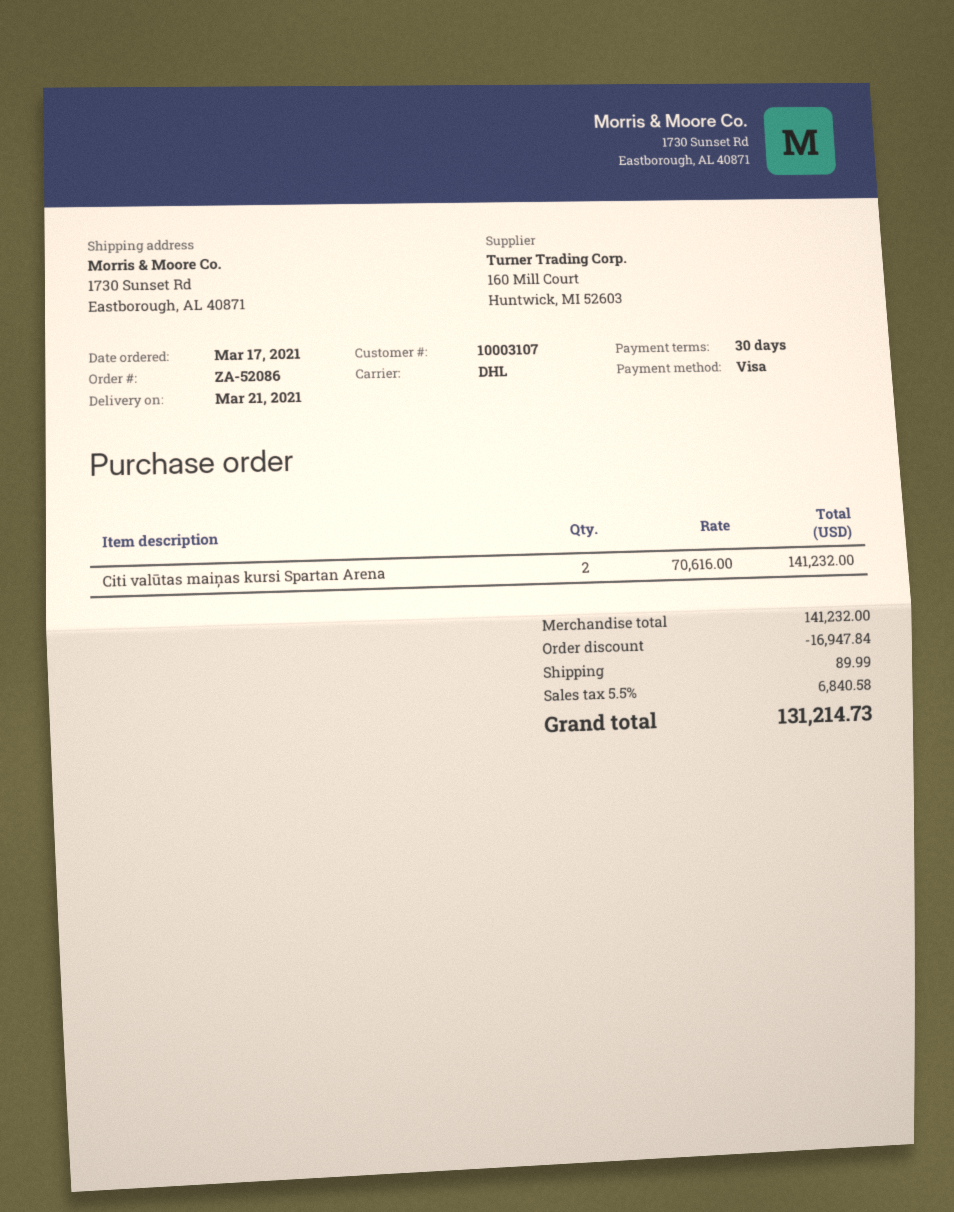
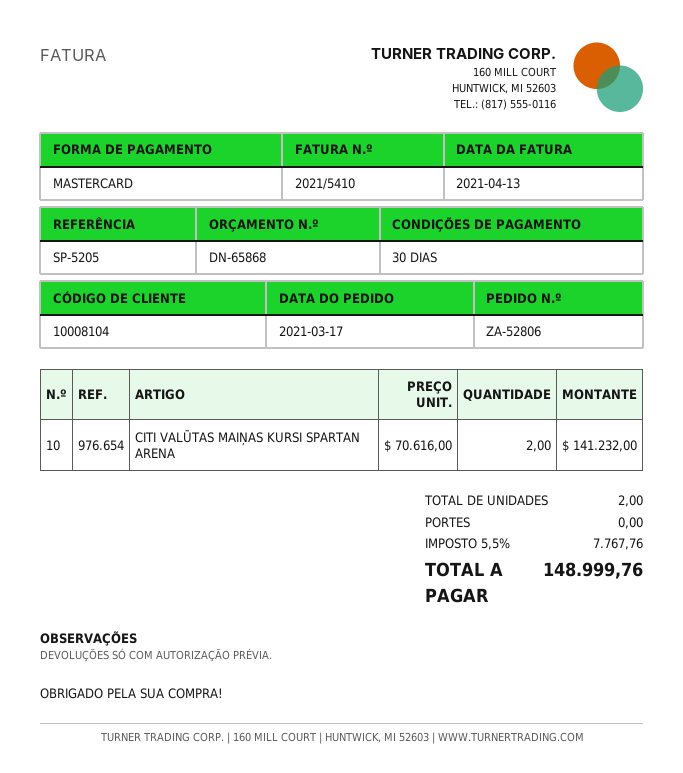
order number: ZA-52086 -> ZA-52806
customer number: 10003107 -> 10008104
payment method: Visa -> Mastercard
discount: 16947.84 -> none
shipping: 89.99 -> 0.00
tax: 5.5% = 6840.58 -> 5.5% = 7767.76
total: 131214.73 -> 148999.76

